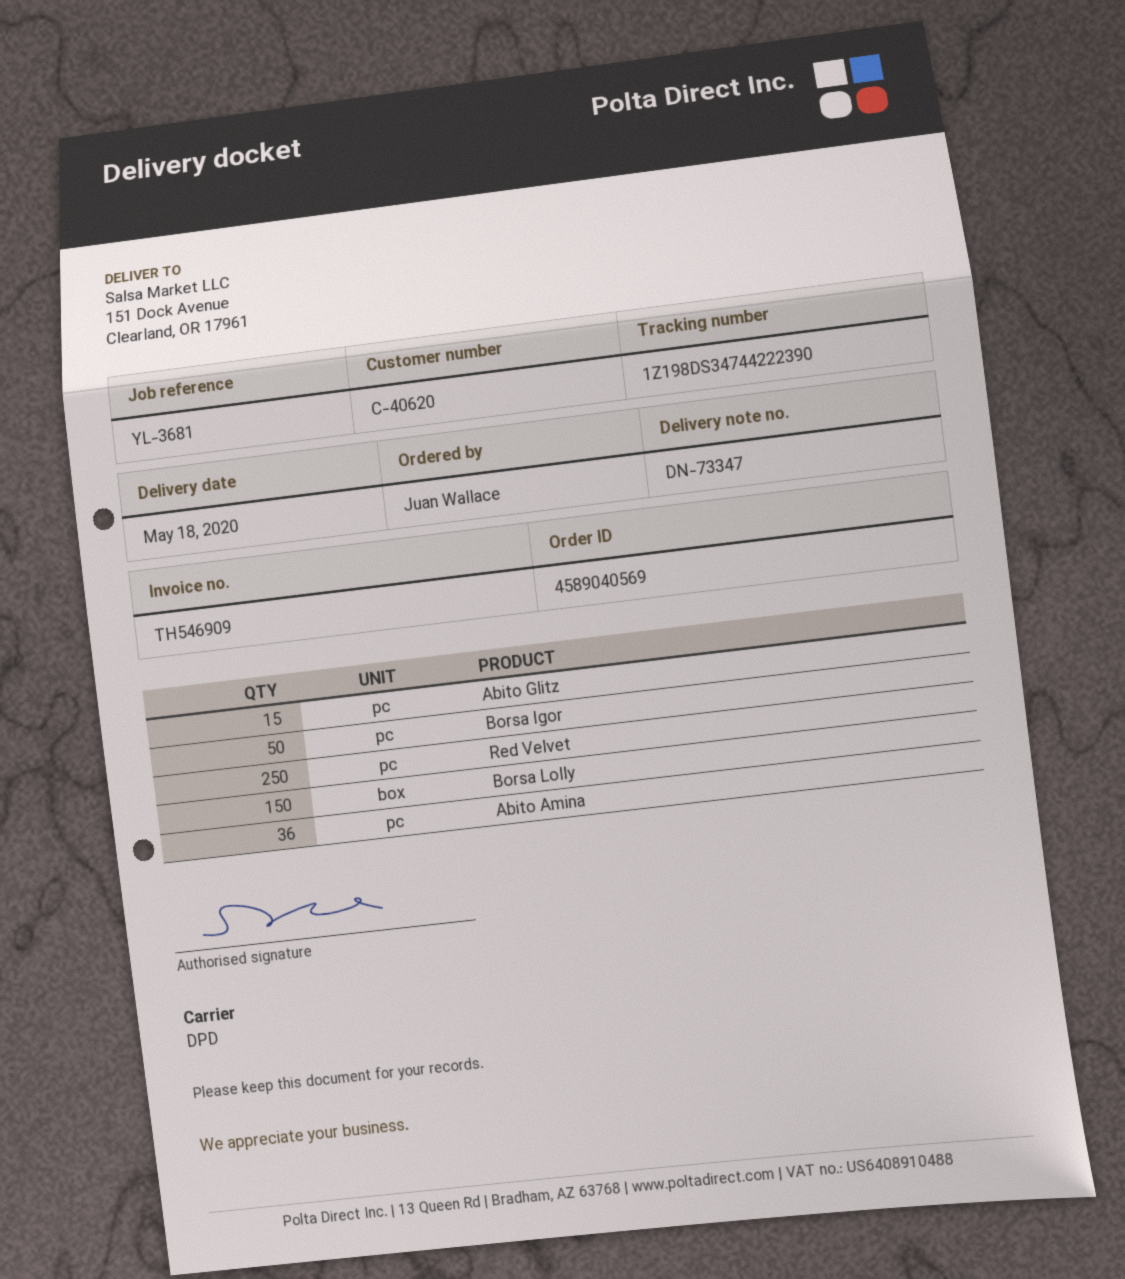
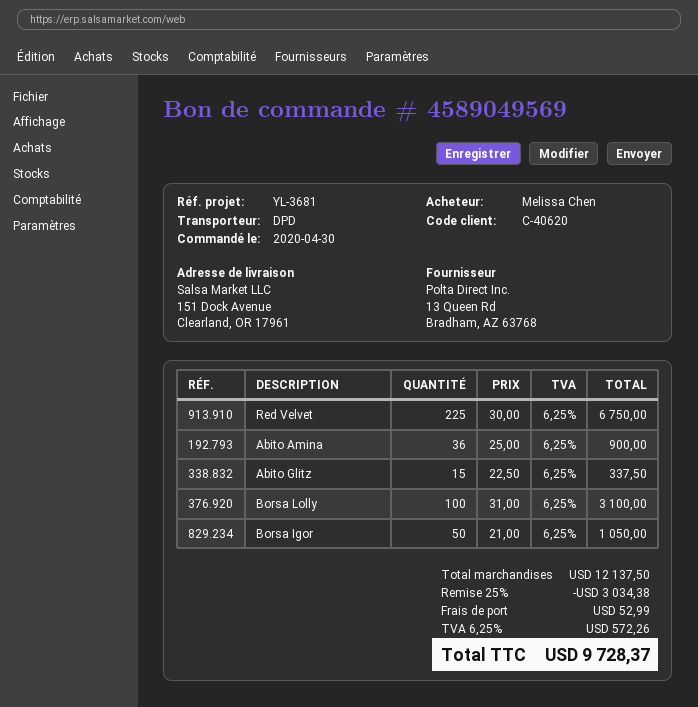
order number: 4589040569 -> 4589049569
ordered by: Juan Wallace -> Melissa Chen
Red Velvet: 250 -> 225
Borsa Lolly: 150 -> 100

